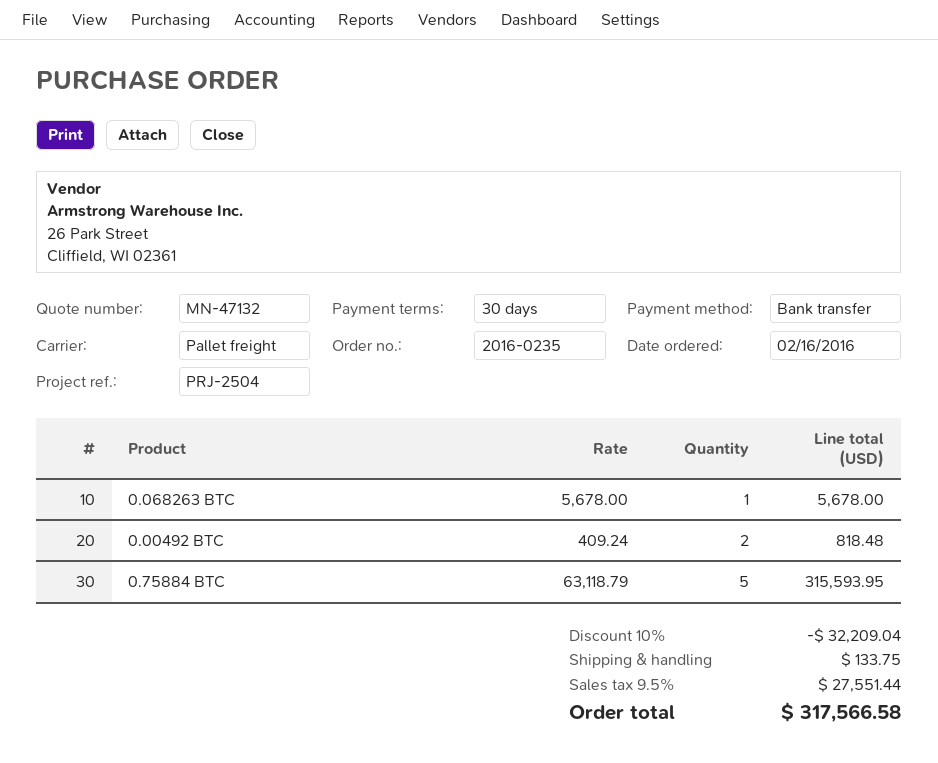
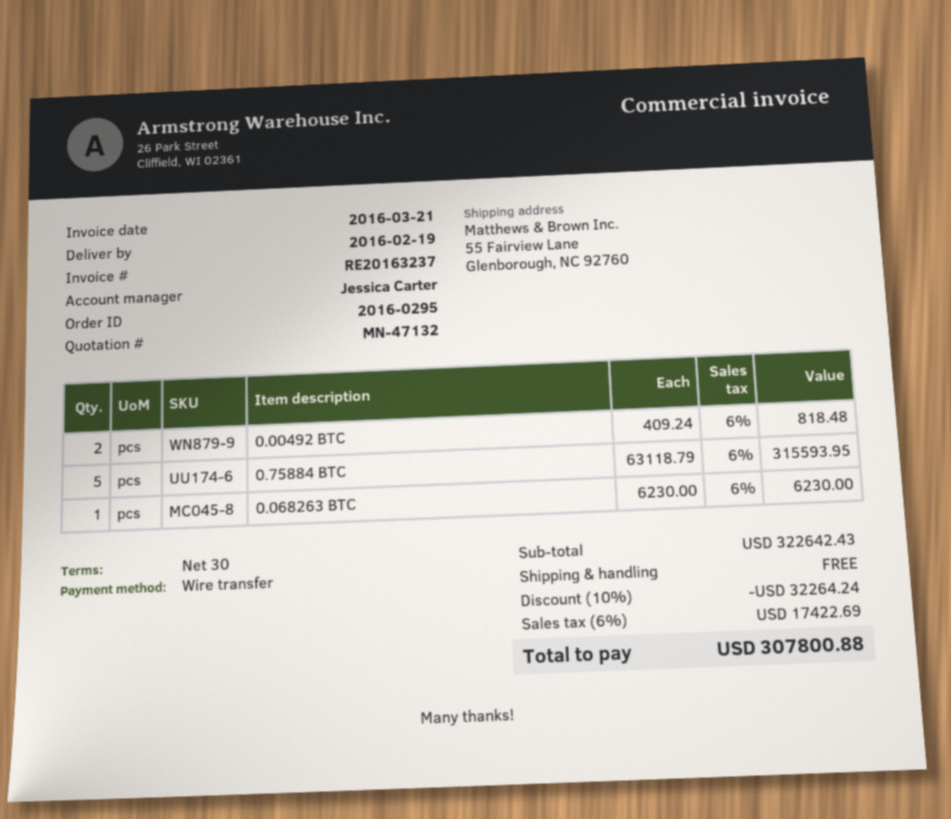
order number: 2016-0235 -> 2016-0295
0.068263 BTC: 1 x 5678.00 = 5678.00 -> 1 x 6230.00 = 6230.00
discount: 10% = 32209.04 -> 10% = 32264.24
shipping: 133.75 -> 0.00
tax: 9.5% = 27551.44 -> 6% = 17422.69
total: 317566.58 -> 307800.88

